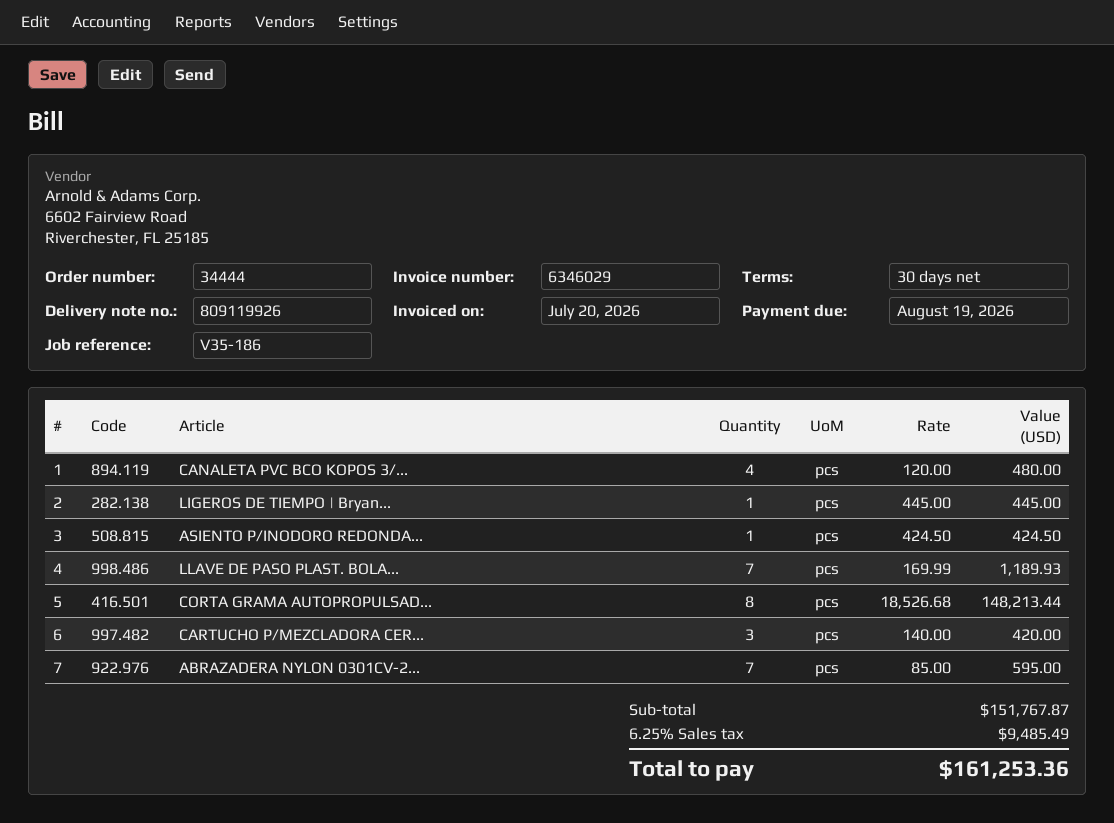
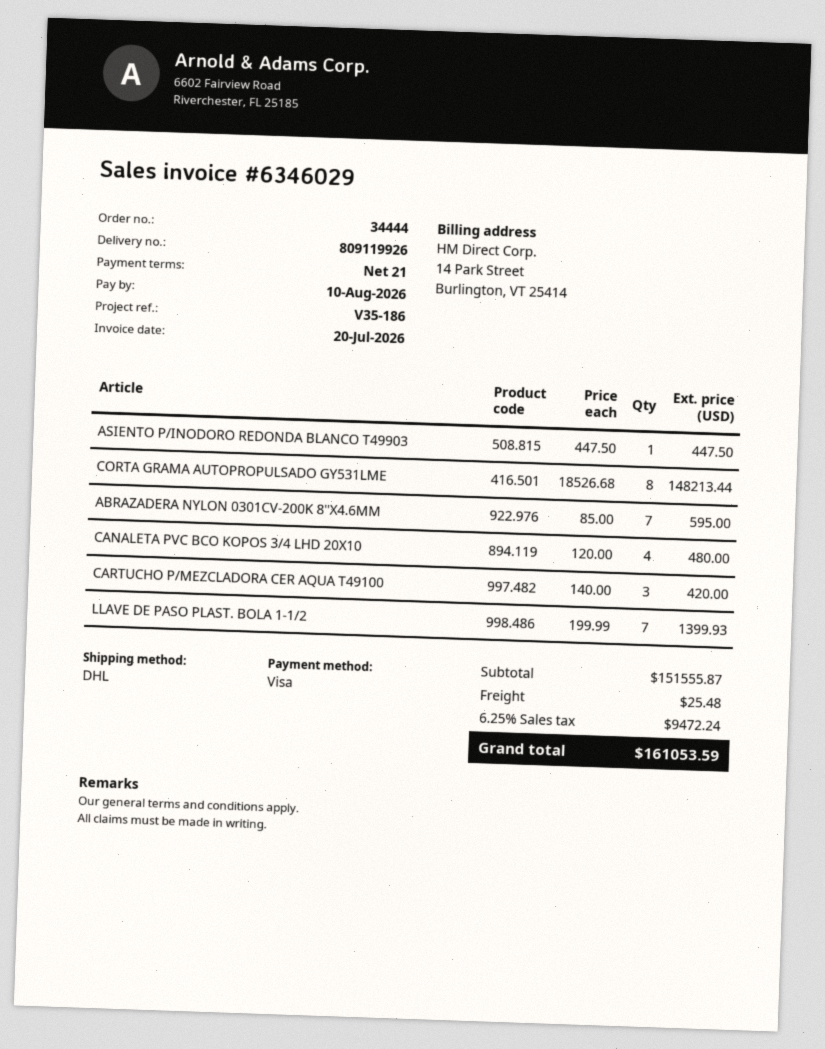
payment terms: 30 days -> 21 days
due date: 2026-08-19 -> 2026-08-10
LIGEROS DE TIEMPO | Bryan...: 1 x 445.00 = 445.00 -> none
ASIENTO P/INODORO REDONDA...: 1 x 424.50 = 424.50 -> 1 x 447.50 = 447.50
LLAVE DE PASO PLAST. BOLA...: 7 x 169.99 = 1189.93 -> 7 x 199.99 = 1399.93
subtotal: 151767.87 -> 151555.87
shipping: none -> 25.48
tax: 6.25% = 9485.49 -> 6.25% = 9472.24
total: 161253.36 -> 161053.59

